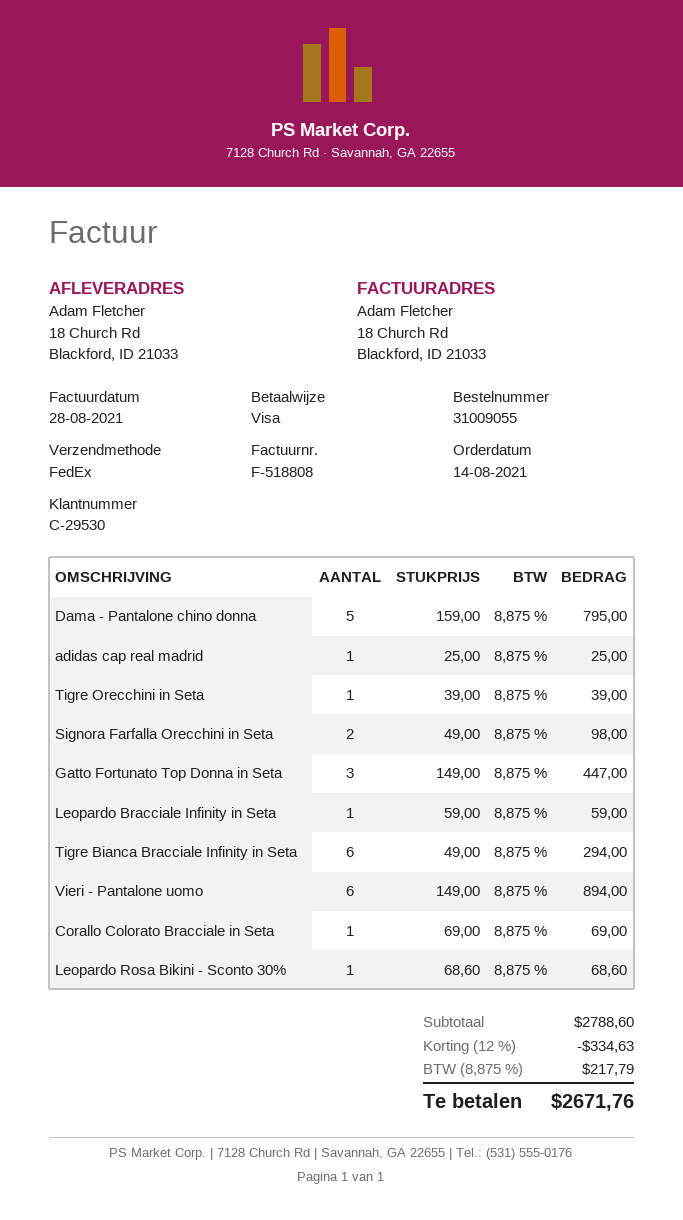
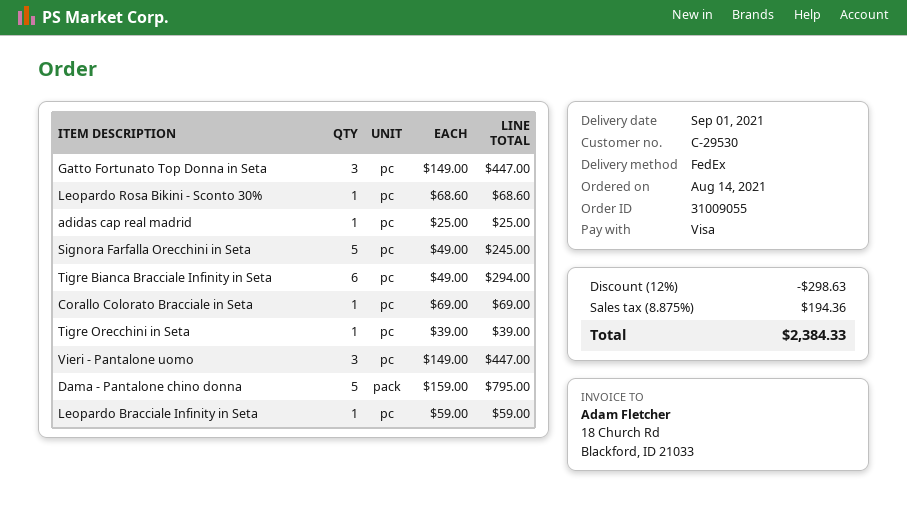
Signora Farfalla Orecchini in Seta: 2 x 49.00 = 98.00 -> 5 x 49.00 = 245.00
Vieri - Pantalone uomo: 6 x 149.00 = 894.00 -> 3 x 149.00 = 447.00
discount: 12% = 334.63 -> 12% = 298.63
tax: 8.875% = 217.79 -> 8.875% = 194.36
total: 2671.76 -> 2384.33

